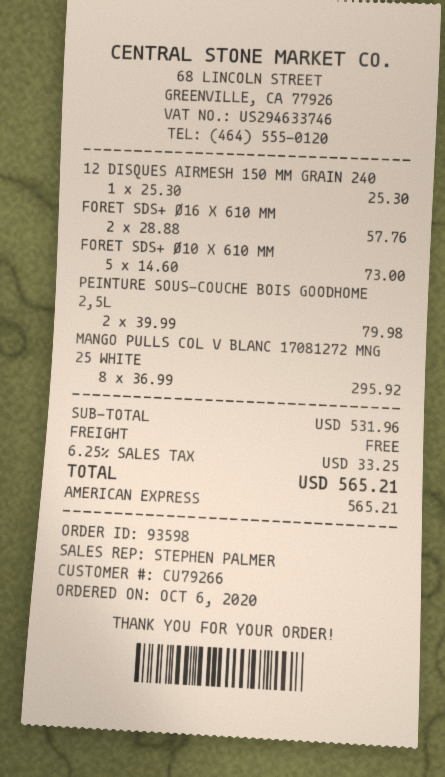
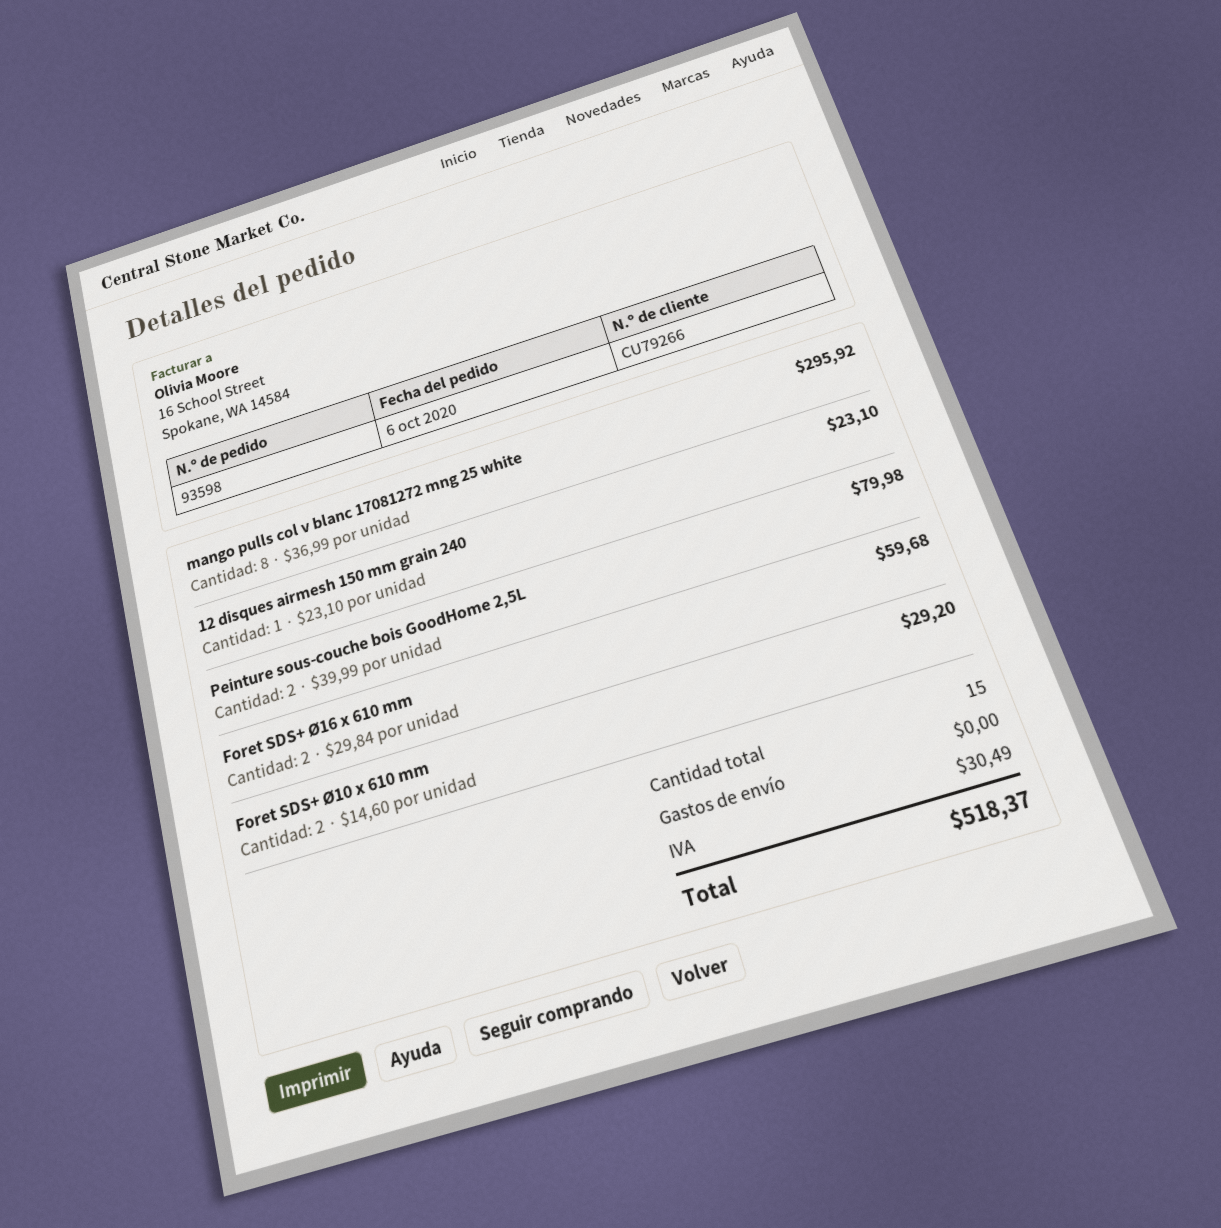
12 DISQUES AIRMESH 150 MM GRAIN 240: 1 x 25.30 = 25.30 -> 1 x 23.10 = 23.10
FORET SDS+ Ø16 X 610 MM: 2 x 28.88 = 57.76 -> 2 x 29.84 = 59.68
FORET SDS+ Ø10 X 610 MM: 5 x 14.60 = 73.00 -> 2 x 14.60 = 29.20
tax: 33.25 -> 30.49
total: 565.21 -> 518.37

